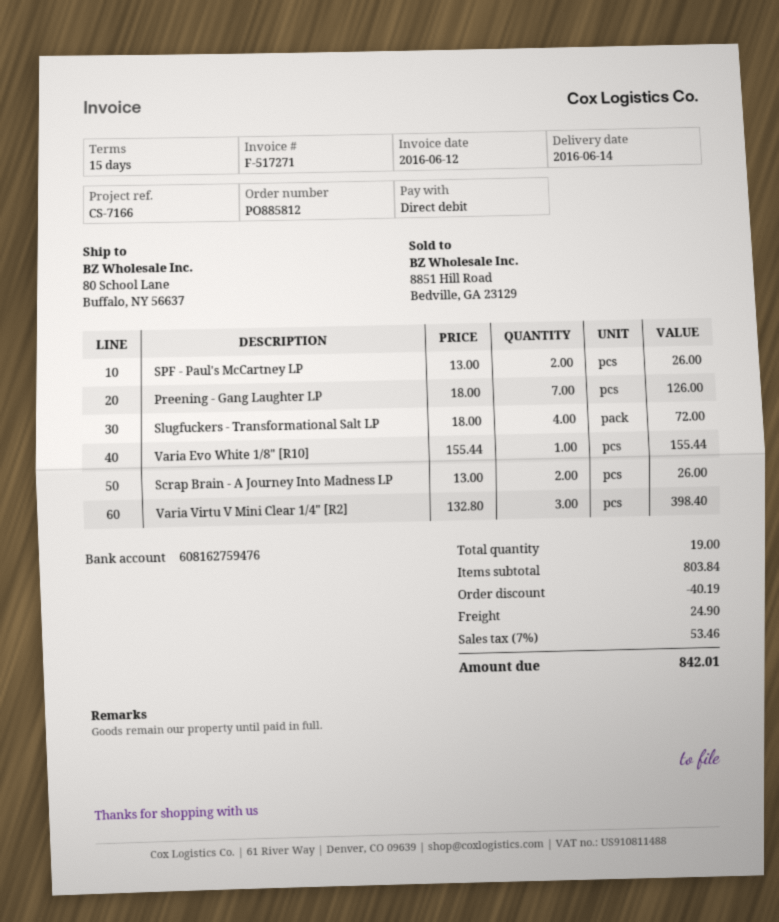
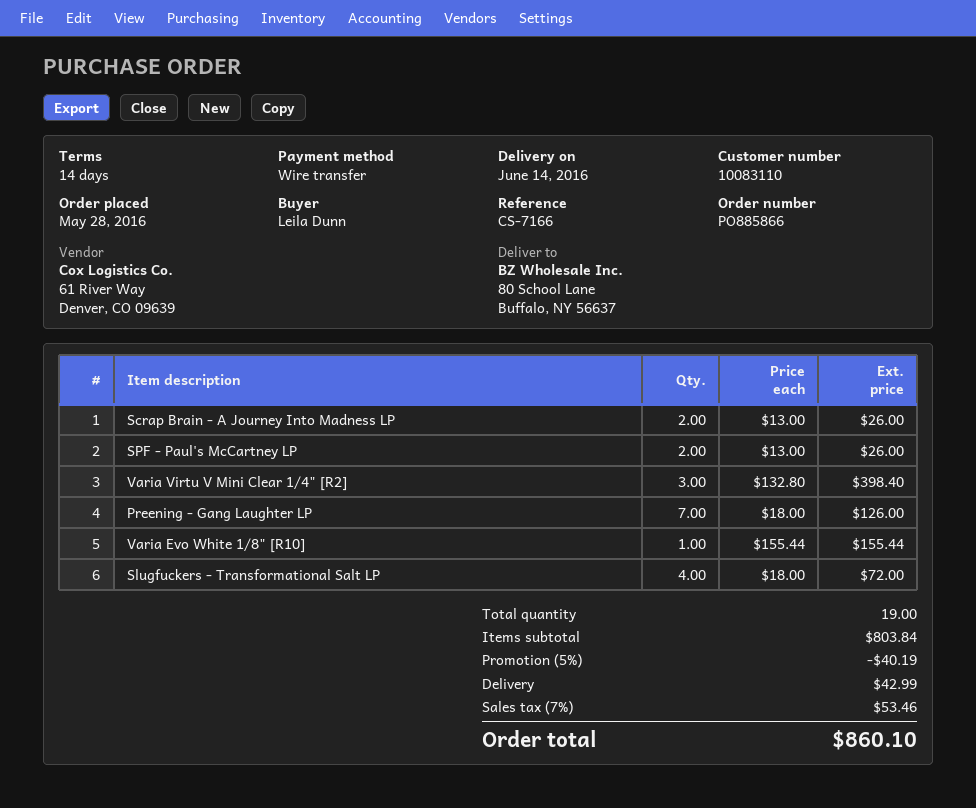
order number: PO885812 -> PO885866
payment terms: 15 days -> 14 days
payment method: direct debit -> bank transfer
shipping: 24.90 -> 42.99
total: 842.01 -> 860.10

